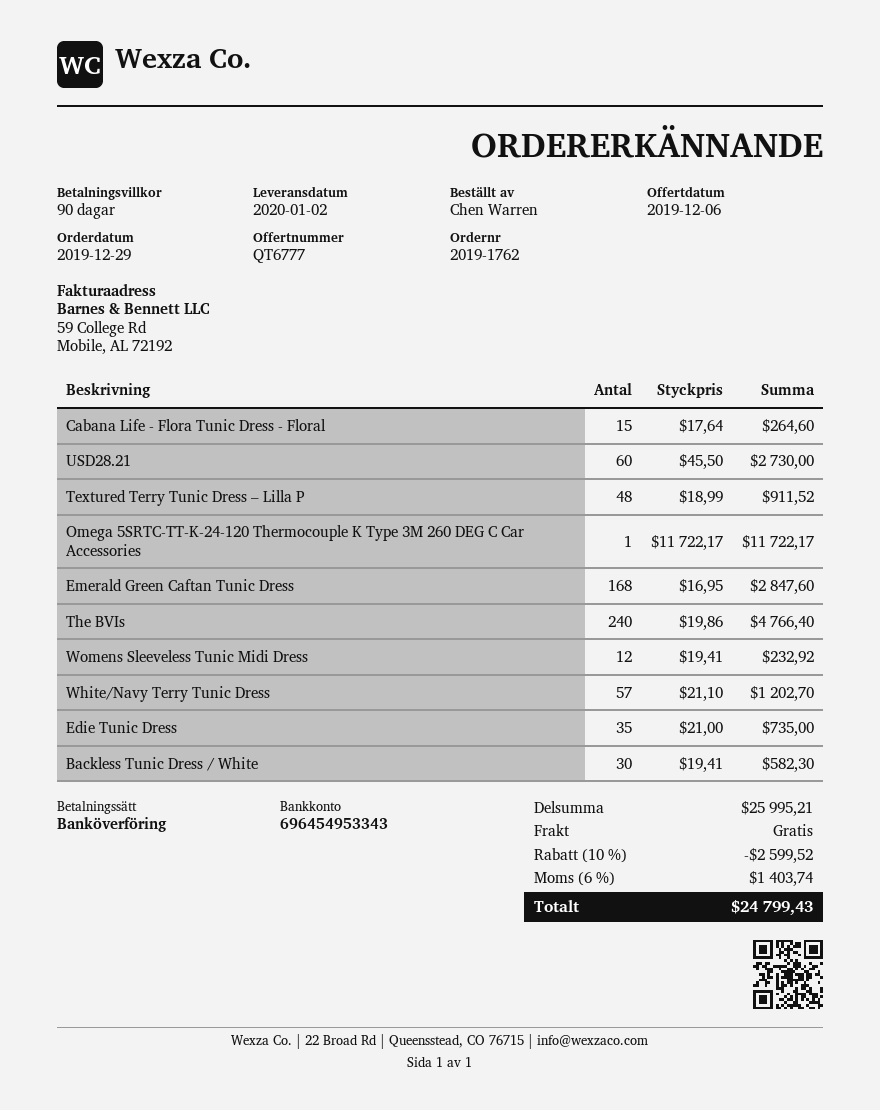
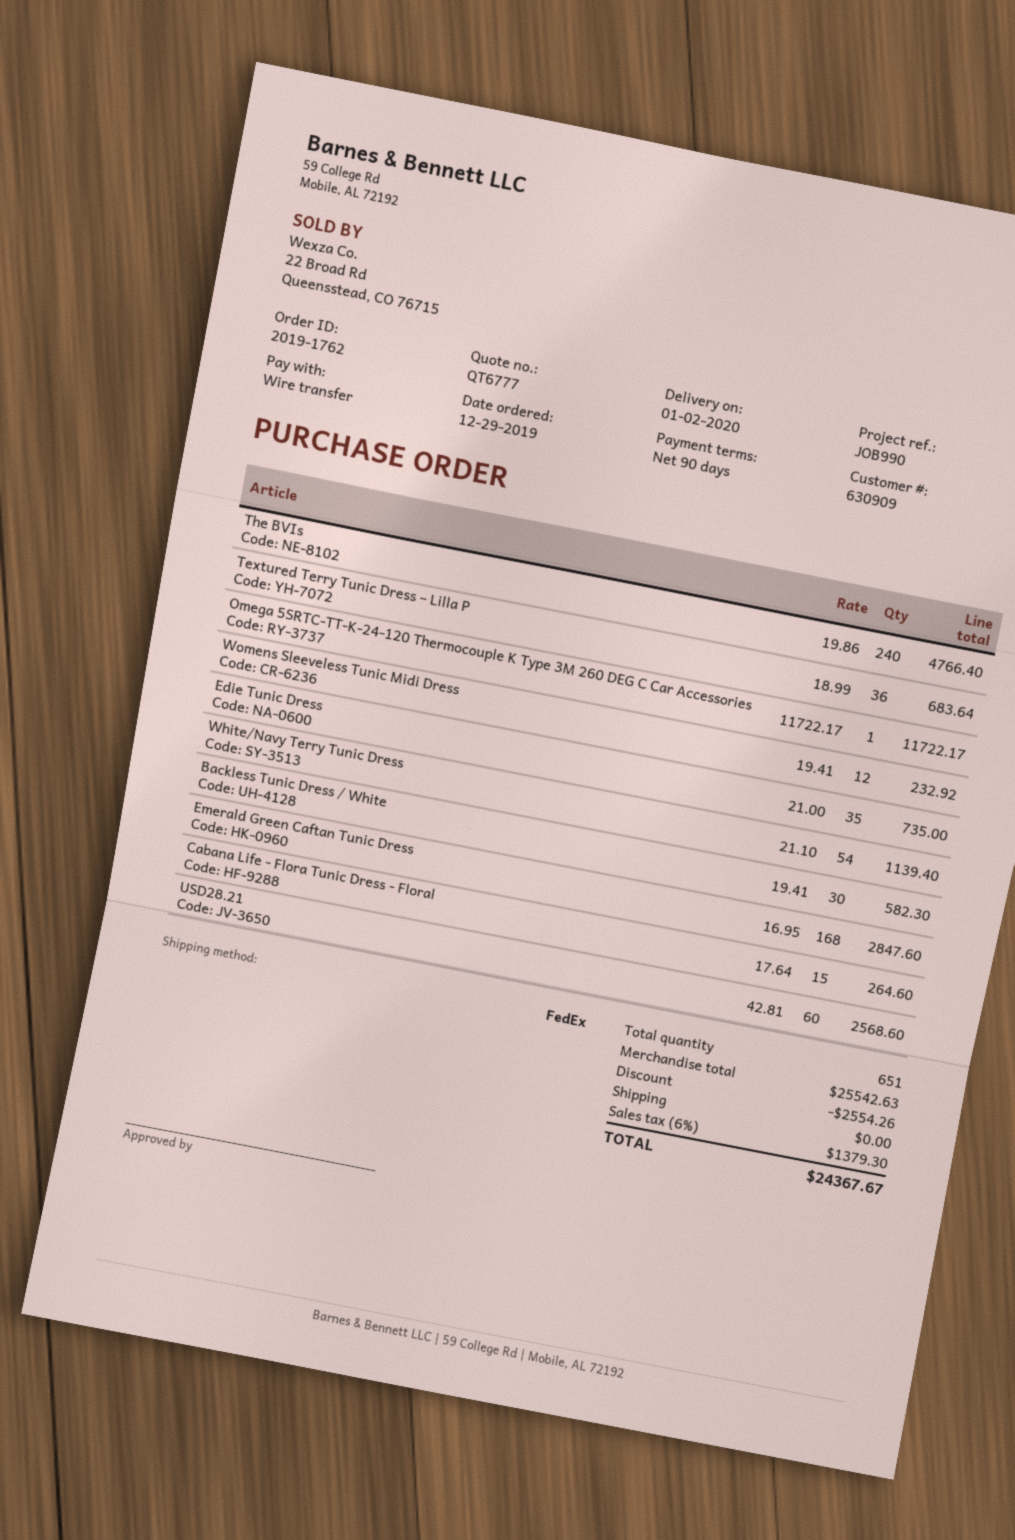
USD28.21: 60 x 45.50 = 2730.00 -> 60 x 42.81 = 2568.60
Textured Terry Tunic Dress – Lilla P: 48 x 18.99 = 911.52 -> 36 x 18.99 = 683.64
White/Navy Terry Tunic Dress: 57 x 21.10 = 1202.70 -> 54 x 21.10 = 1139.40
subtotal: 25995.21 -> 25542.63
discount: 2599.52 -> 2554.26
tax: 6% = 1403.74 -> 6% = 1379.30
total: 24799.43 -> 24367.67

